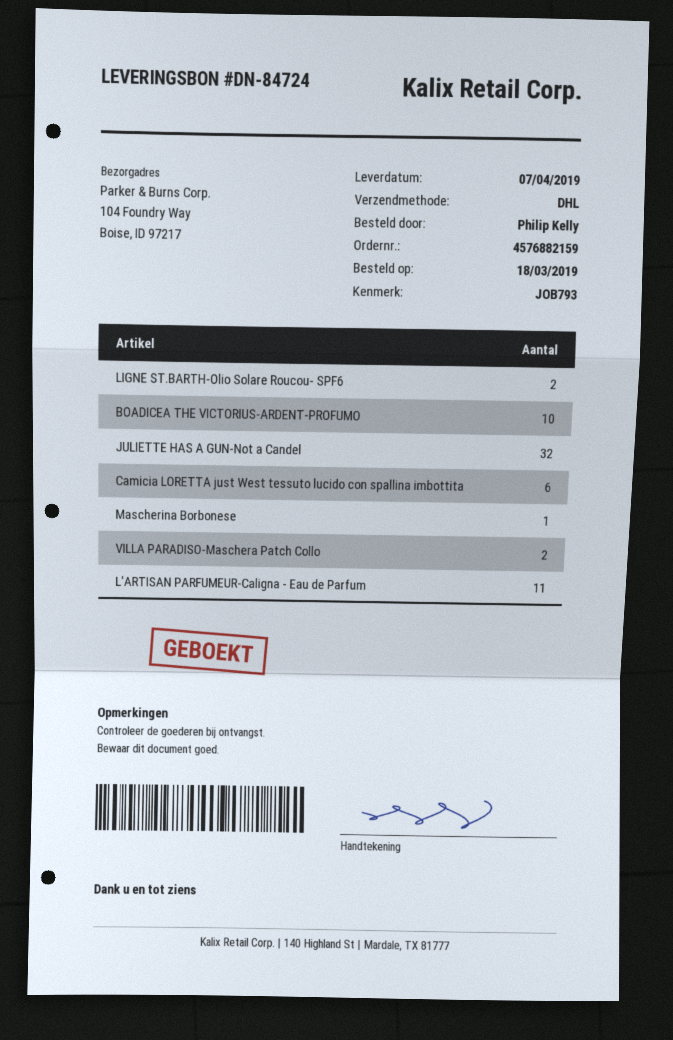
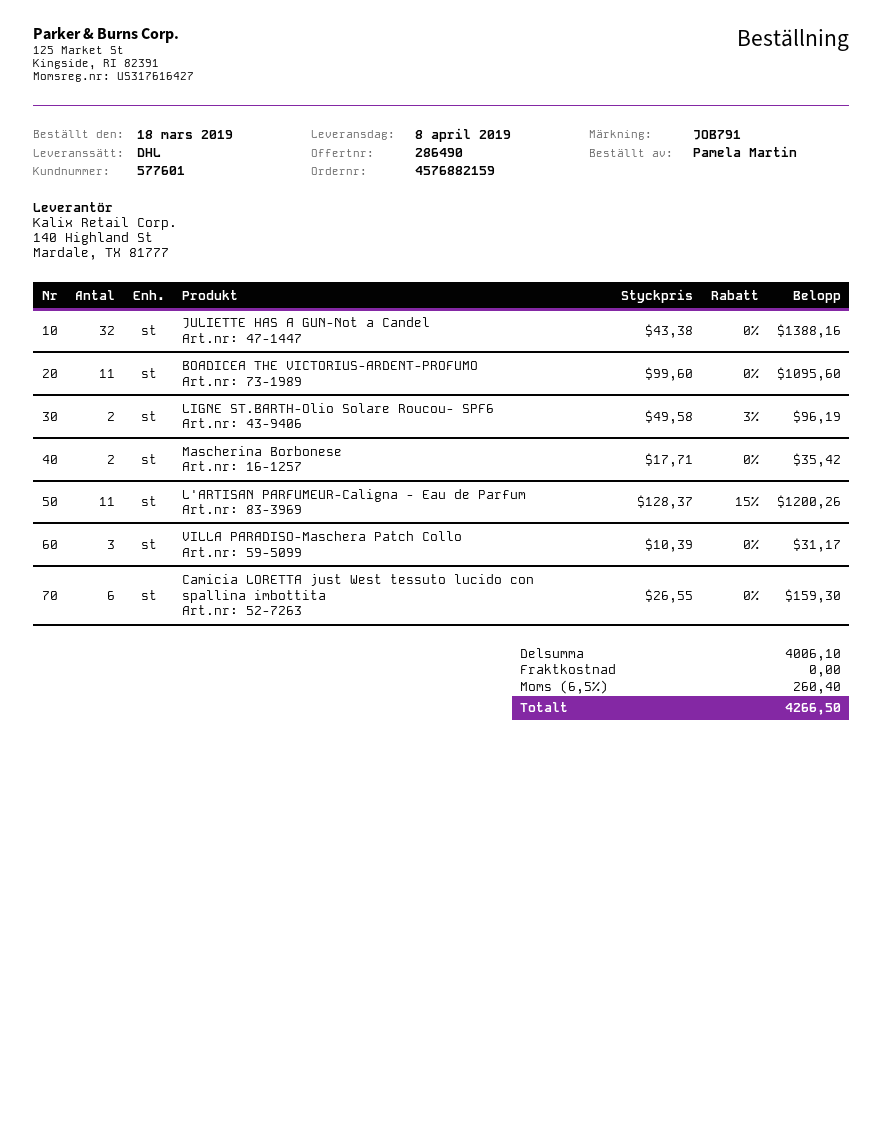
delivery date: 2019-04-07 -> 2019-04-08
reference: JOB793 -> JOB791
ordered by: Philip Kelly -> Pamela Martin
BOADICEA THE VICTORIUS-ARDENT-PROFUMO: 10 -> 11
Mascherina Borbonese: 1 -> 2
VILLA PARADISO-Maschera Patch Collo: 2 -> 3

